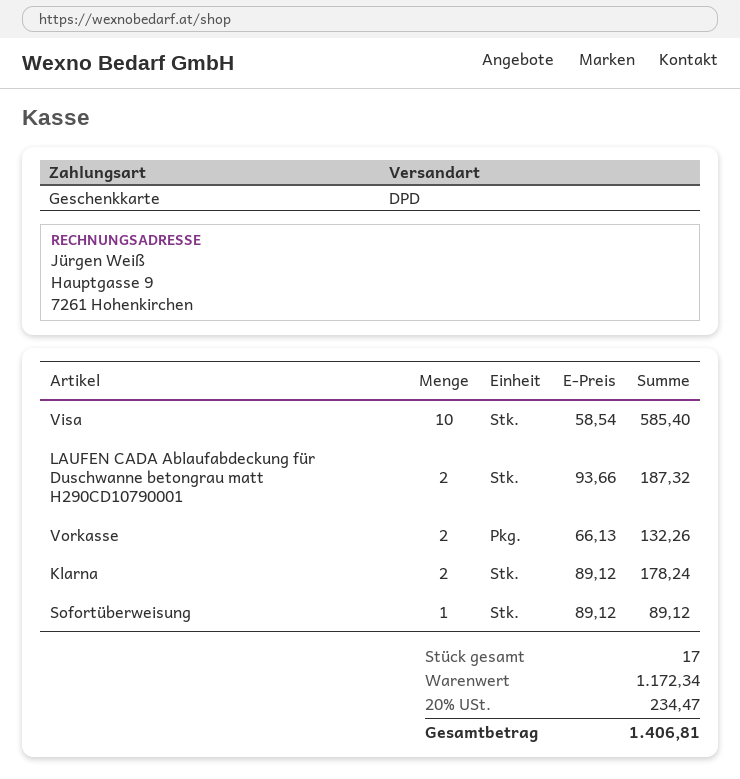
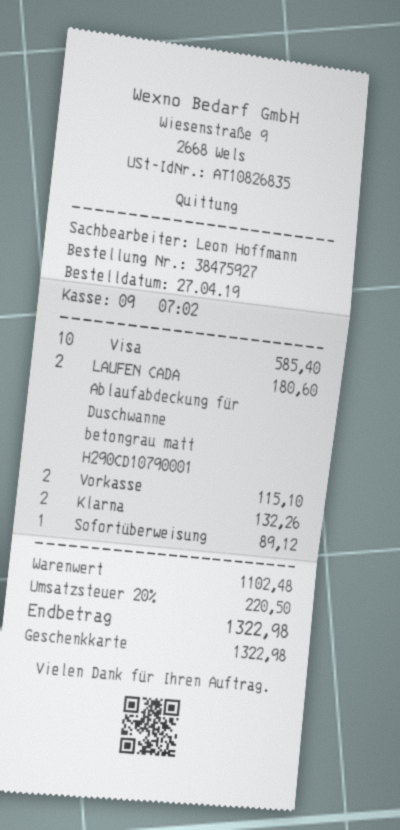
LAUFEN CADA Ablaufabdeckung für Duschwanne betongrau matt H290CD10790001: 2 for 187.32 -> 2 for 180.60
Vorkasse: 2 for 132.26 -> 2 for 115.10
Klarna: 2 for 178.24 -> 2 for 132.26
subtotal: 1172.34 -> 1102.48
tax: 20% = 234.47 -> 20% = 220.50
total: 1406.81 -> 1322.98

